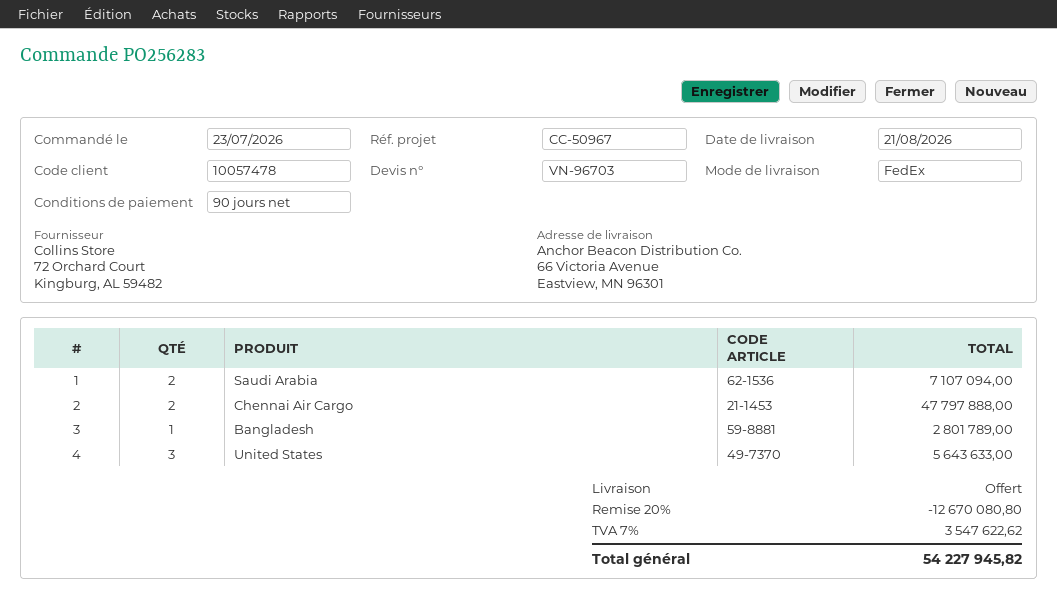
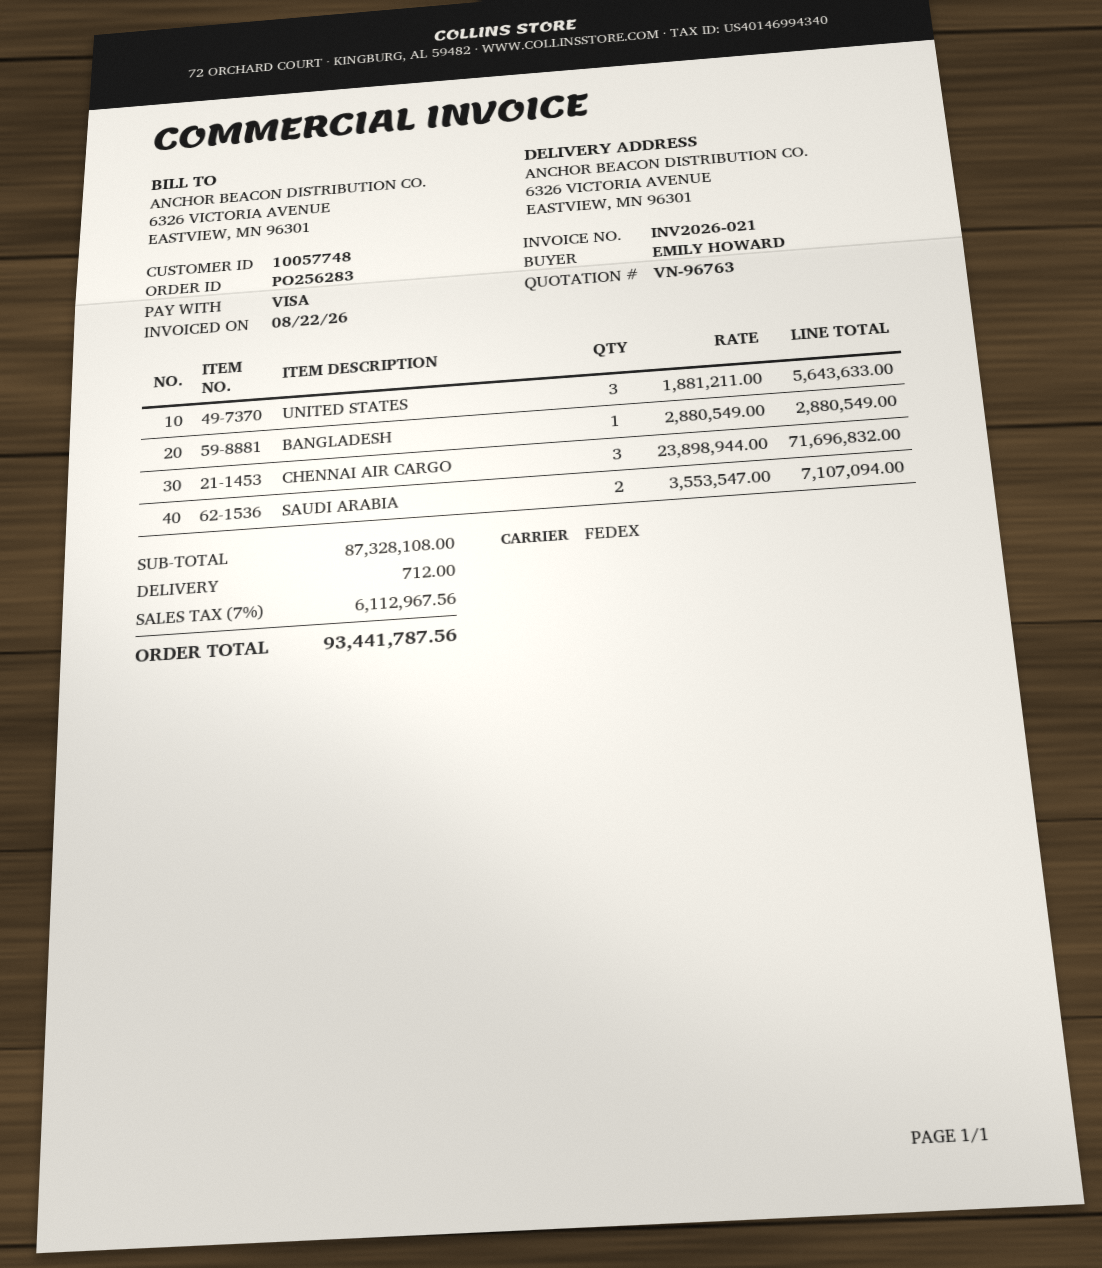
quote number: VN-96703 -> VN-96763
customer number: 10057478 -> 10057748
ship to: 66 Victoria Avenue, Eastview, MN 96301 -> 6326 VICTORIA AVENUE, EASTVIEW, MN 96301
Chennai Air Cargo: 2 for 47797888.00 -> 3 for 71696832.00
Bangladesh: 1 for 2801789.00 -> 1 for 2880549.00
discount: 20% = 12670080.80 -> none
shipping: 0.00 -> 712.00
tax: 7% = 3547622.62 -> 7% = 6112967.56
total: 54227945.82 -> 93441787.56

